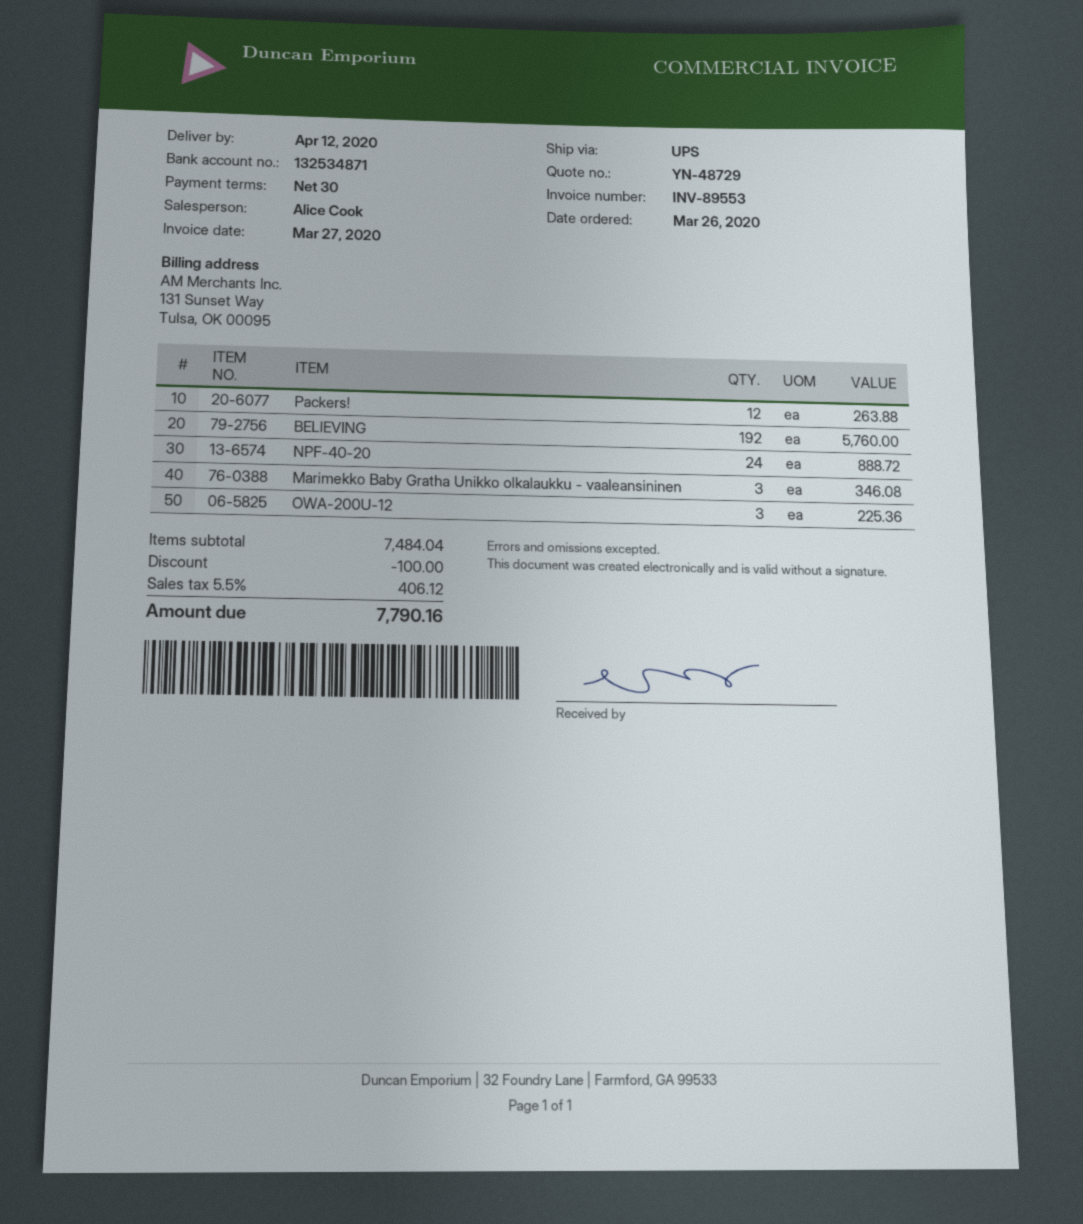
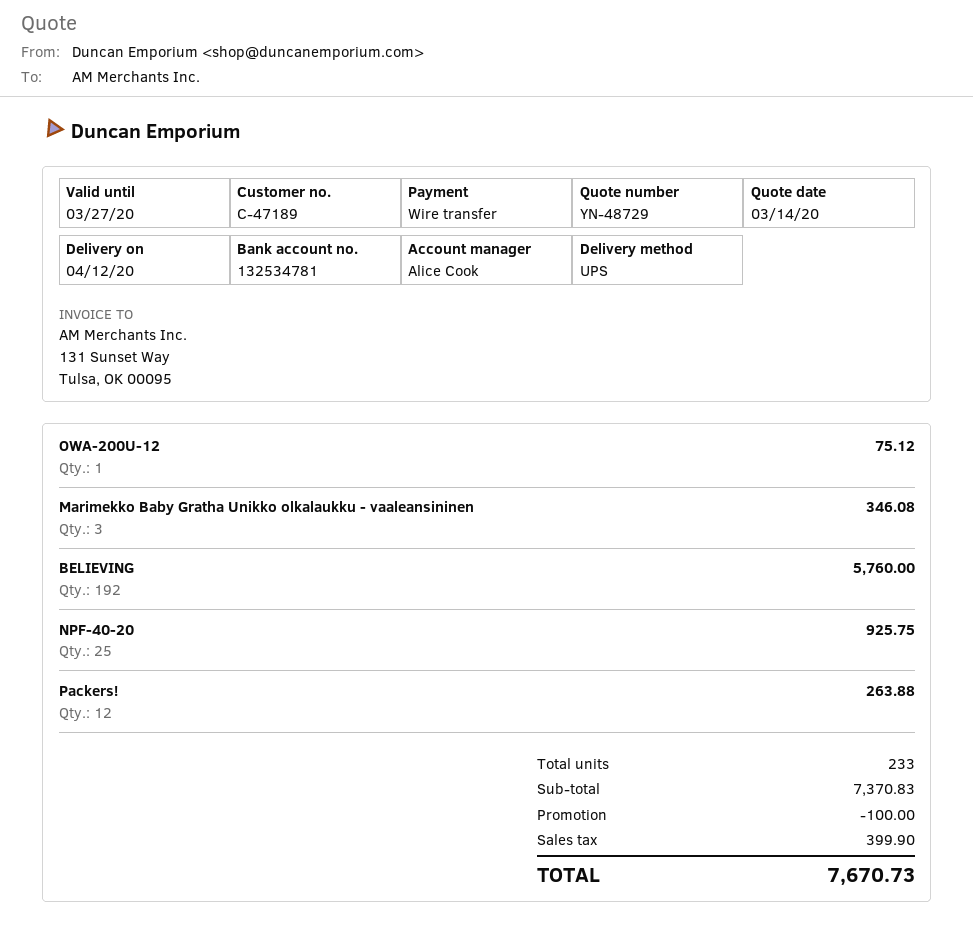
bank account: 132534871 -> 132534781
NPF-40-20: 24 for 888.72 -> 25 for 925.75
OWA-200U-12: 3 for 225.36 -> 1 for 75.12
subtotal: 7484.04 -> 7370.83
tax: 406.12 -> 399.90
total: 7790.16 -> 7670.73

